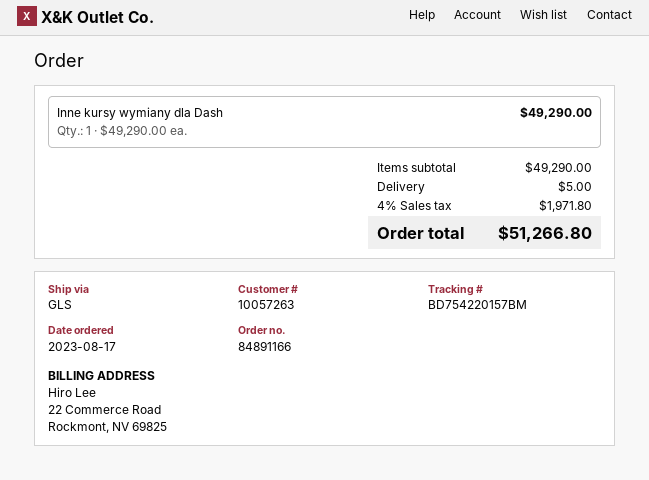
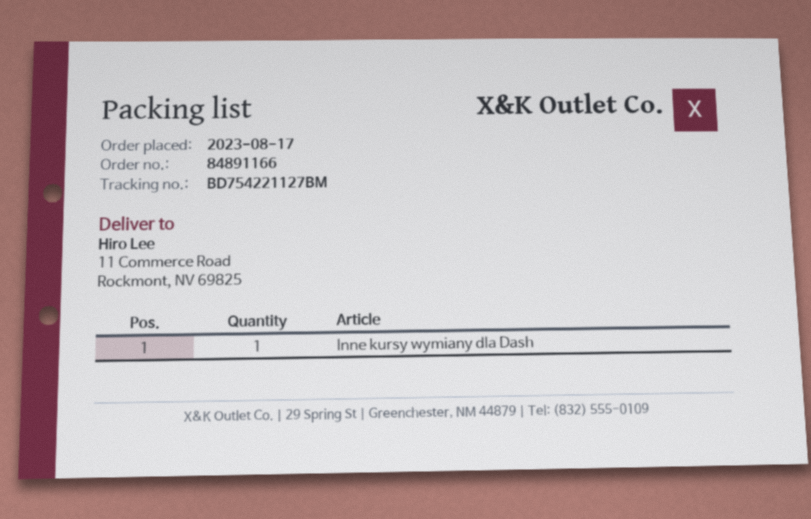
tracking number: BD754220157BM -> BD754221127BM

